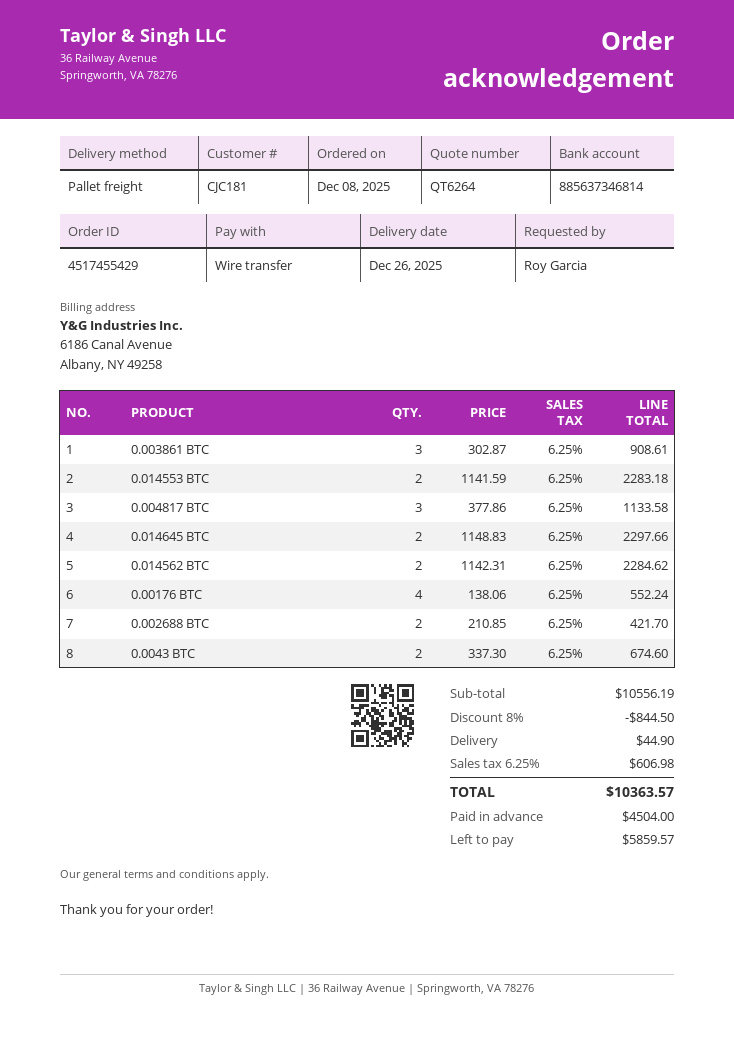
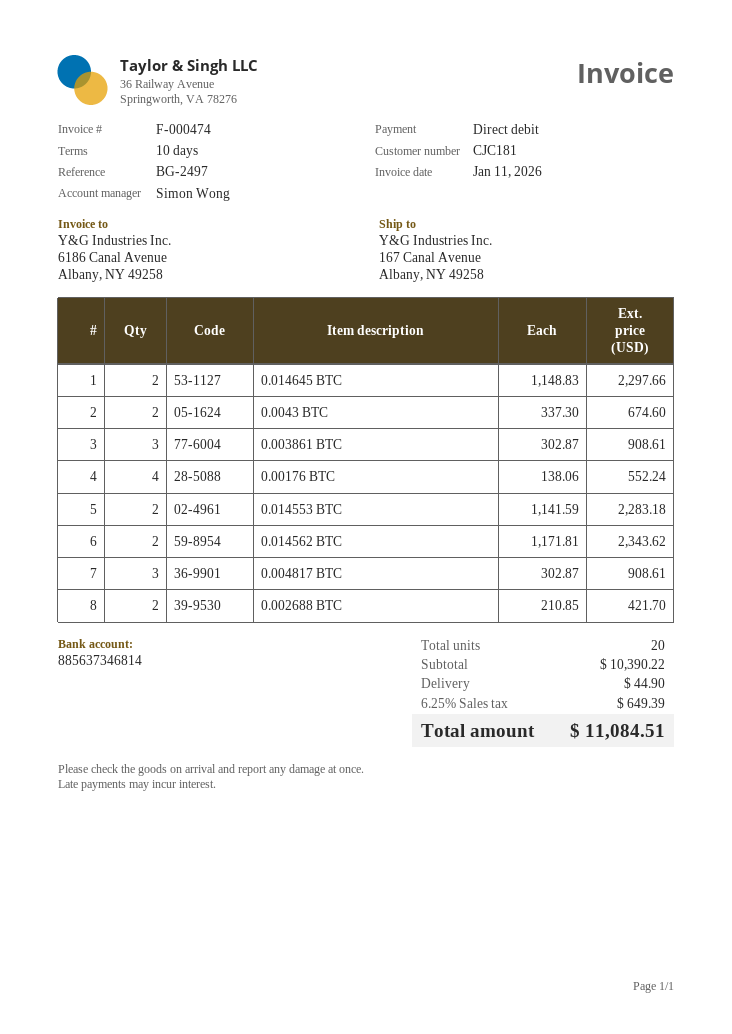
payment method: bank transfer -> direct debit
0.004817 BTC: 3 x 377.86 = 1133.58 -> 3 x 302.87 = 908.61
0.014562 BTC: 2 x 1142.31 = 2284.62 -> 2 x 1171.81 = 2343.62
subtotal: 10556.19 -> 10390.22
discount: 8% = 844.50 -> none
tax: 6.25% = 606.98 -> 6.25% = 649.39
total: 10363.57 -> 11084.51

